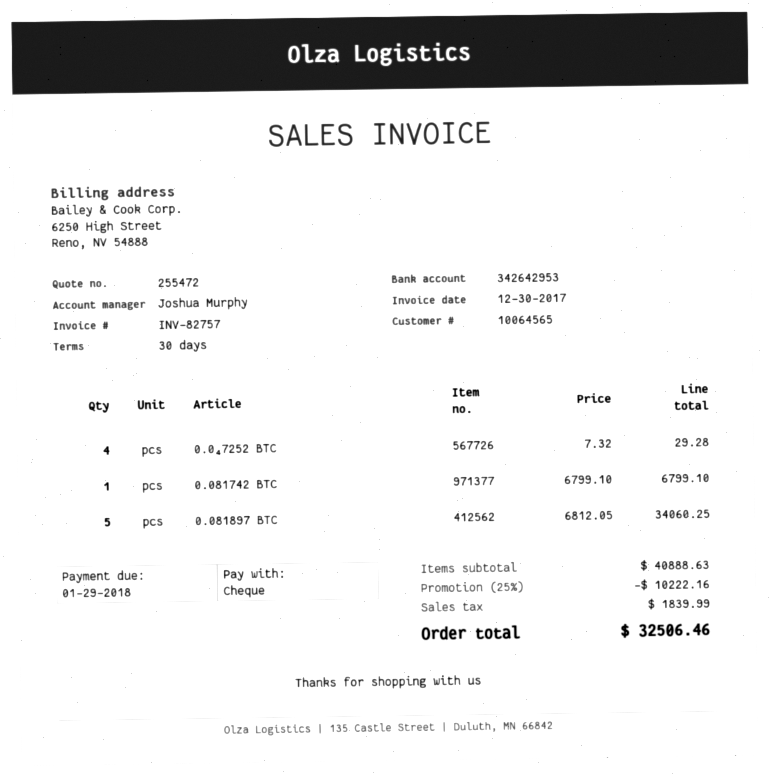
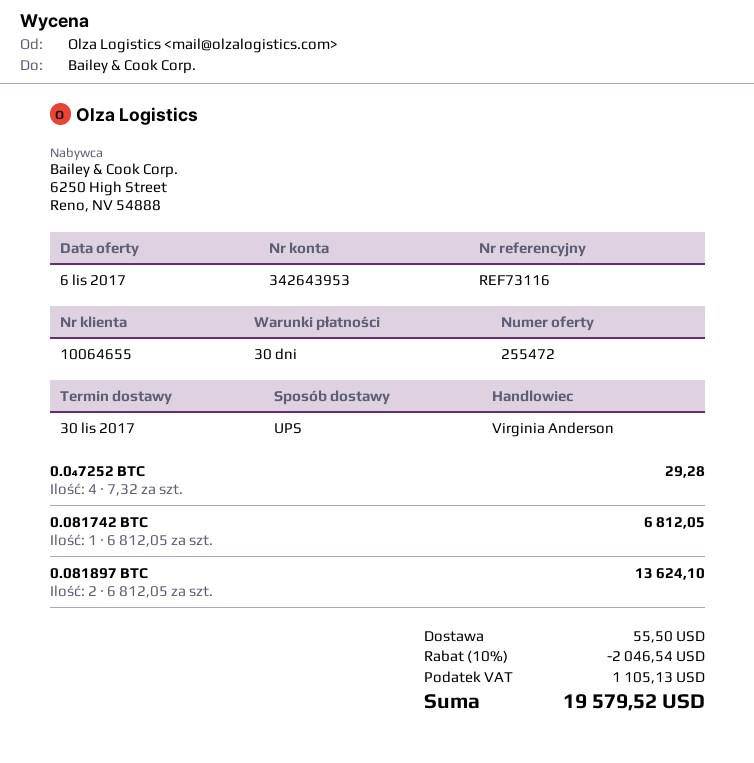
customer number: 10064565 -> 10064655
sales rep: Joshua Murphy -> Virginia Anderson
bank account: 342642953 -> 342643953
0.081742 BTC: 1 x 6799.10 = 6799.10 -> 1 x 6812.05 = 6812.05
0.081897 BTC: 5 x 6812.05 = 34060.25 -> 2 x 6812.05 = 13624.10
discount: 25% = 10222.16 -> 10% = 2046.54
shipping: none -> 55.50
tax: 1839.99 -> 1105.13
total: 32506.46 -> 19579.52

